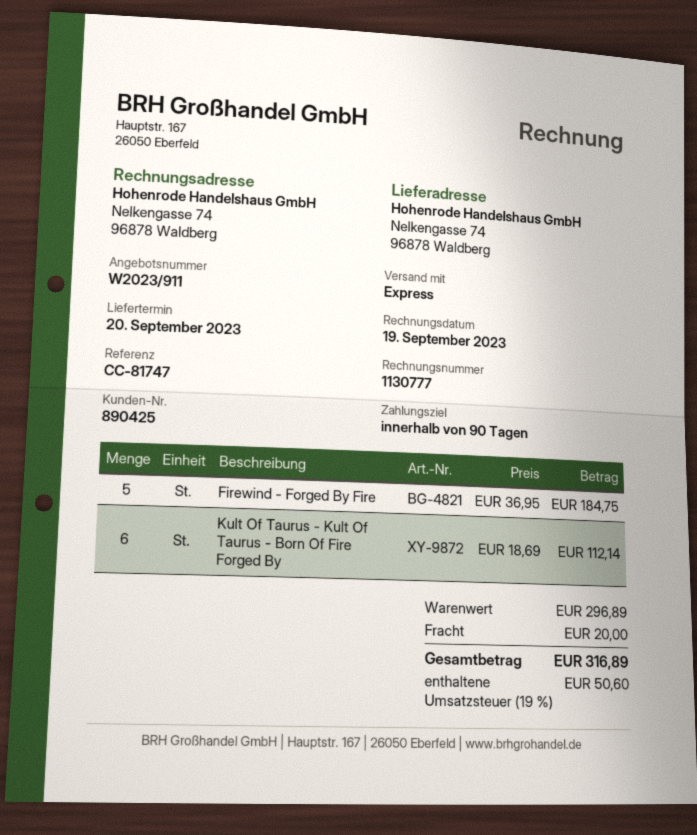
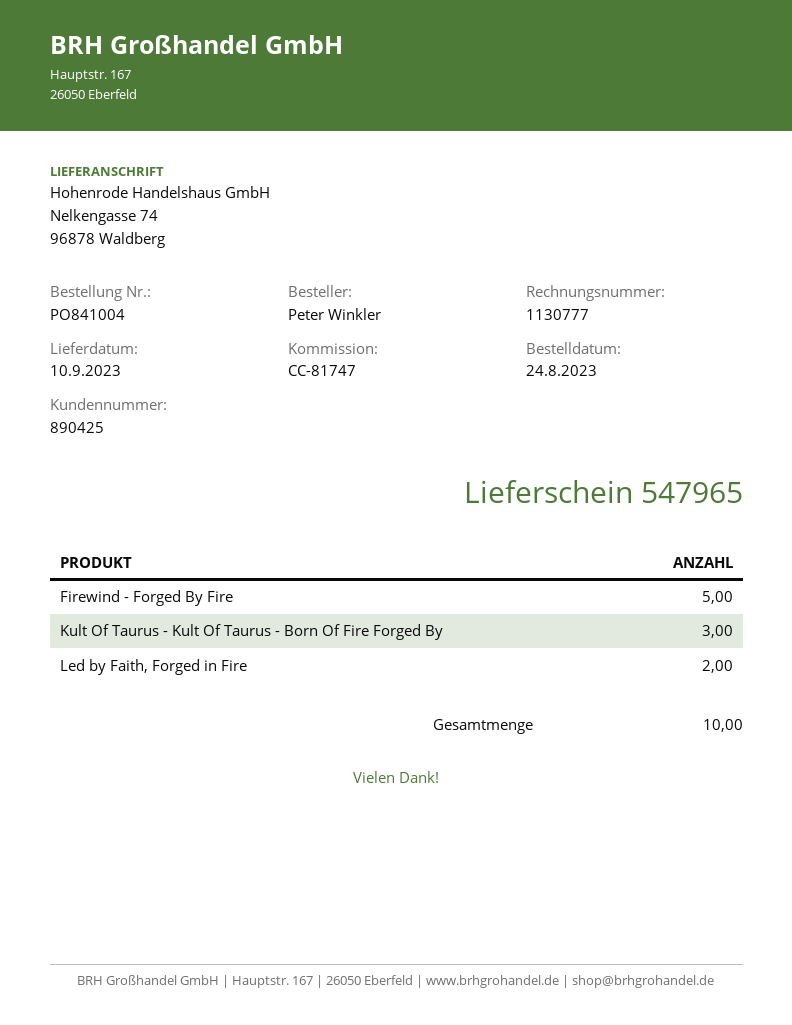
delivery date: 2023-09-20 -> 2023-09-10
Kult Of Taurus - Kult Of Taurus - Born Of Fire Forged By: 6 -> 3
Led by Faith, Forged in Fire: none -> 2

